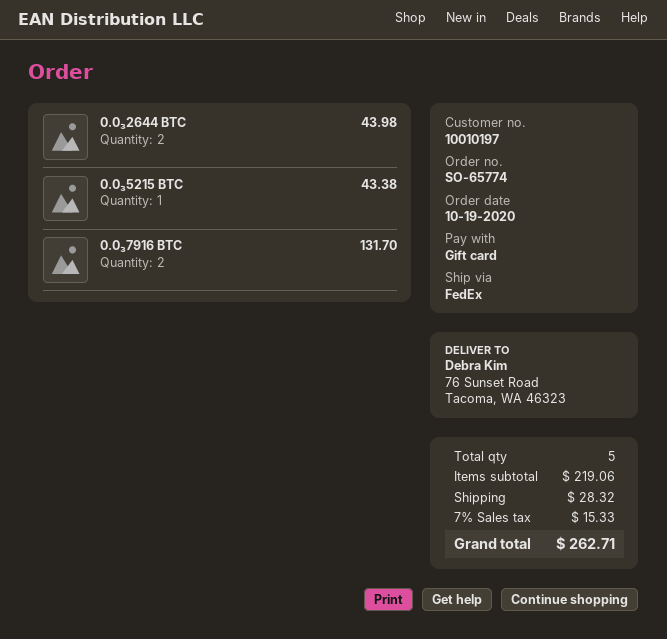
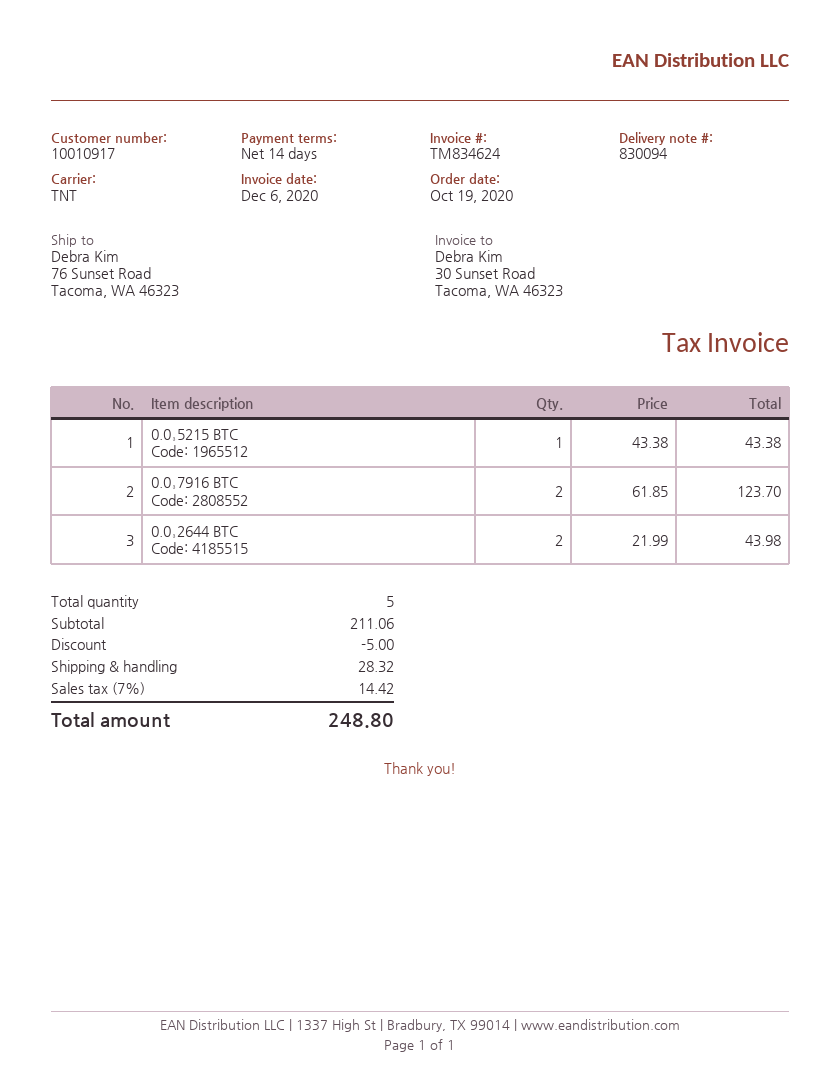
customer number: 10010197 -> 10010917
shipping method: FedEx -> TNT
0.0₃7916 BTC: 2 for 131.70 -> 2 for 123.70
subtotal: 219.06 -> 211.06
discount: none -> 5.00
tax: 7% = 15.33 -> 7% = 14.42
total: 262.71 -> 248.80

